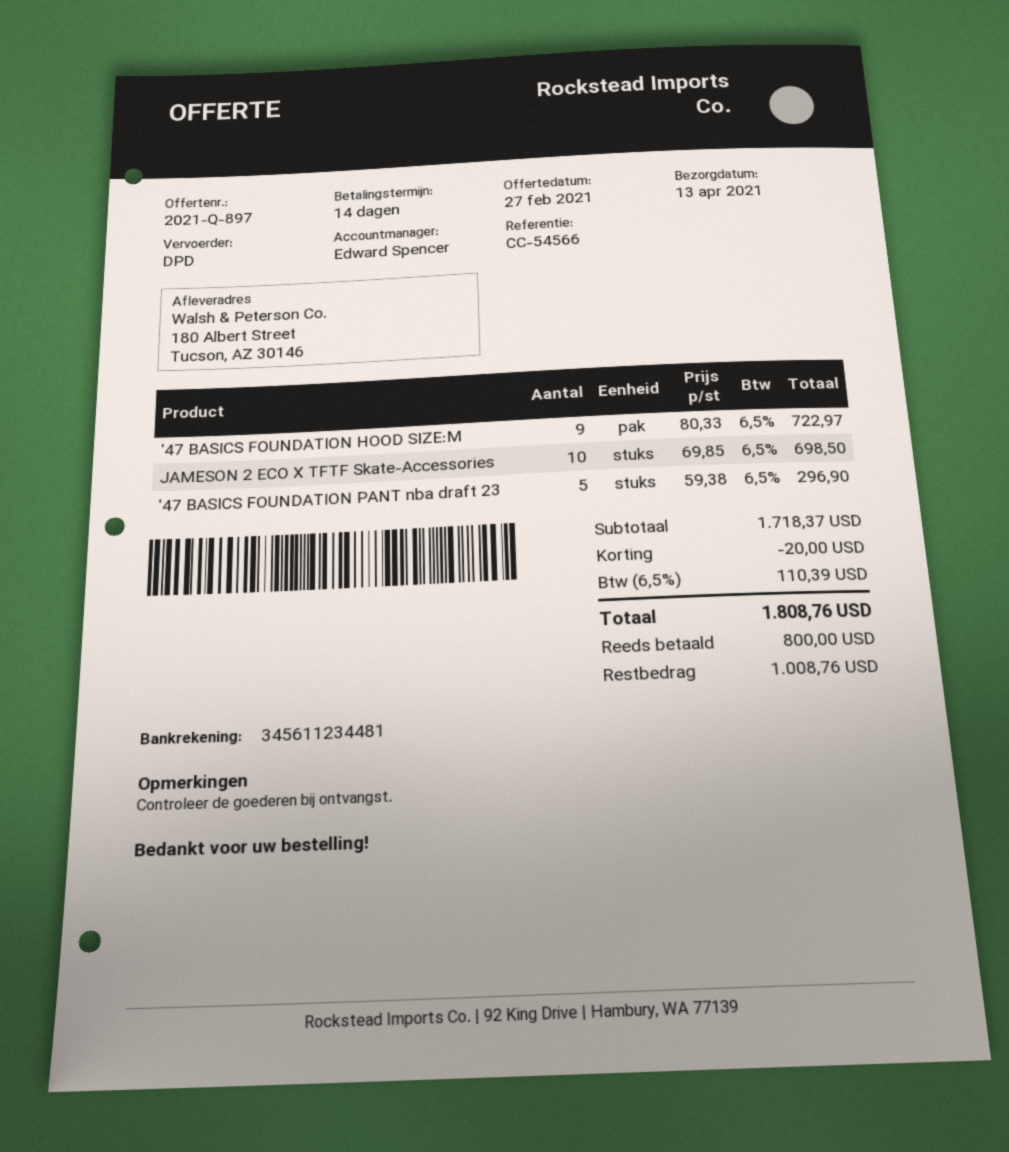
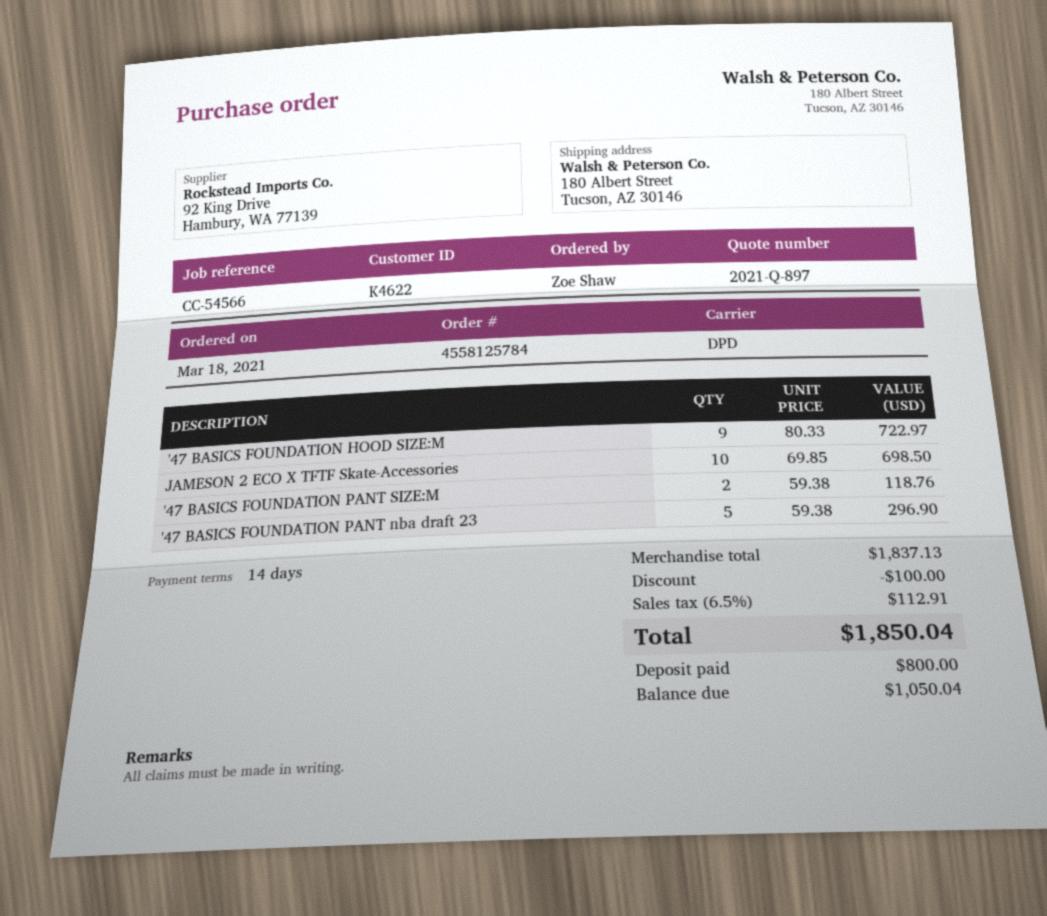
'47 BASICS FOUNDATION PANT SIZE:M: none -> 2 x 59.38 = 118.76
subtotal: 1718.37 -> 1837.13
discount: 20.00 -> 100.00
tax: 6.5% = 110.39 -> 6.5% = 112.91
total: 1808.76 -> 1850.04
balance: 1008.76 -> 1050.04

